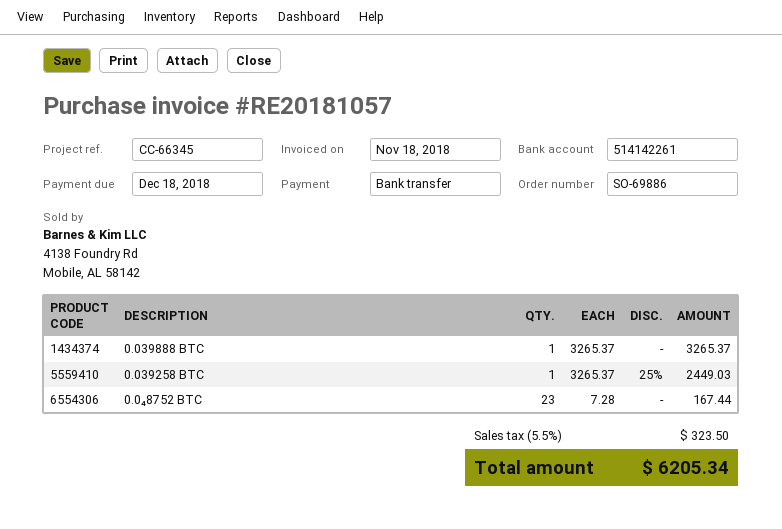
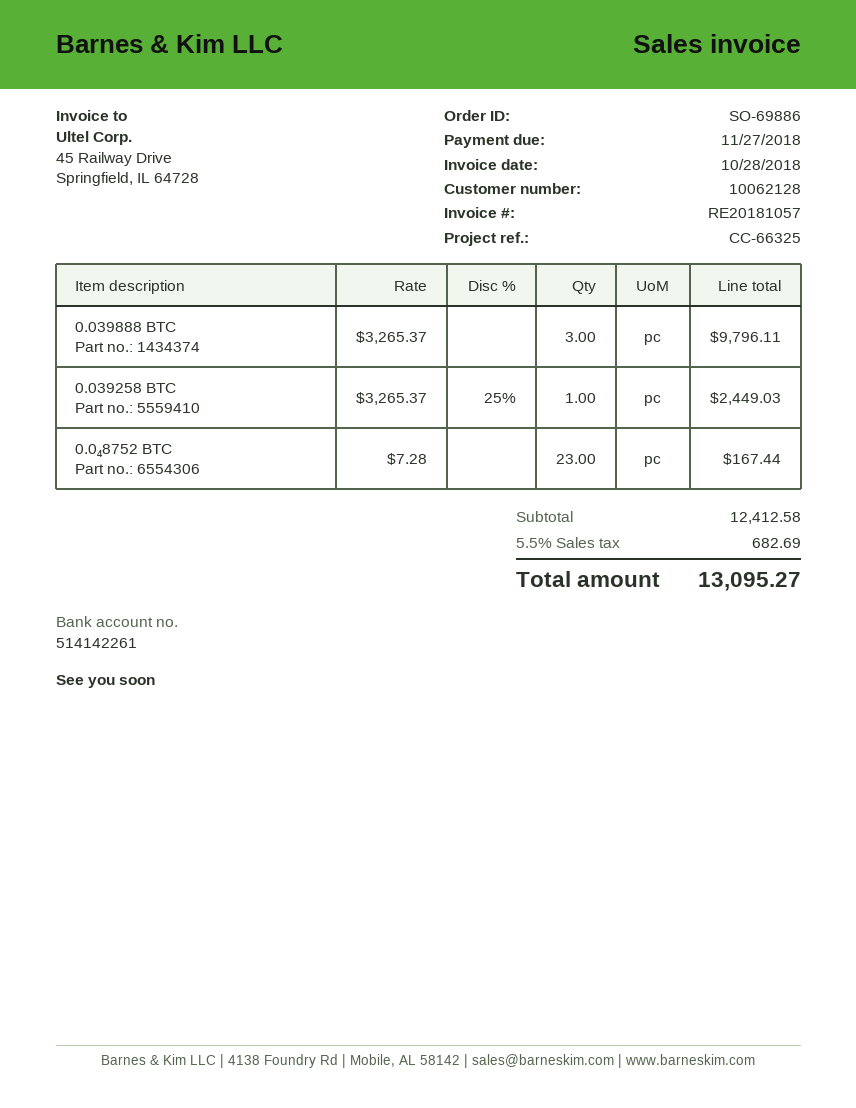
invoice date: 2018-11-18 -> 2018-10-28
due date: 2018-12-18 -> 2018-11-27
reference: CC-66345 -> CC-66325
0.039888 BTC: 1 x 3265.37 = 3265.37 -> 3 x 3265.37 = 9796.11
tax: 5.5% = 323.50 -> 5.5% = 682.69
total: 6205.34 -> 13095.27

